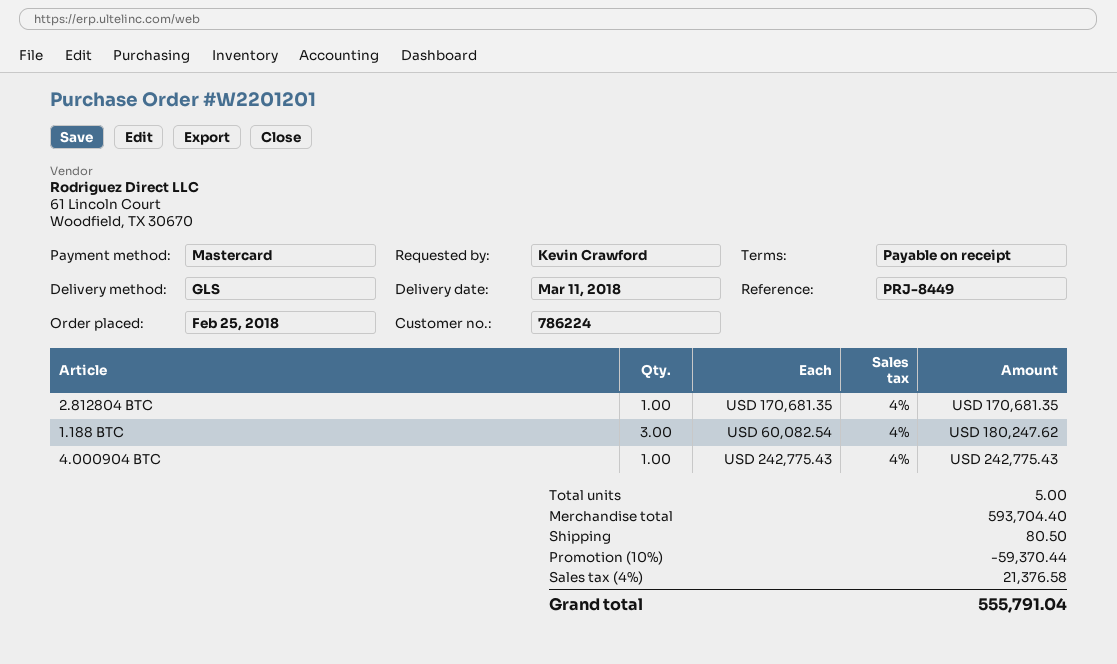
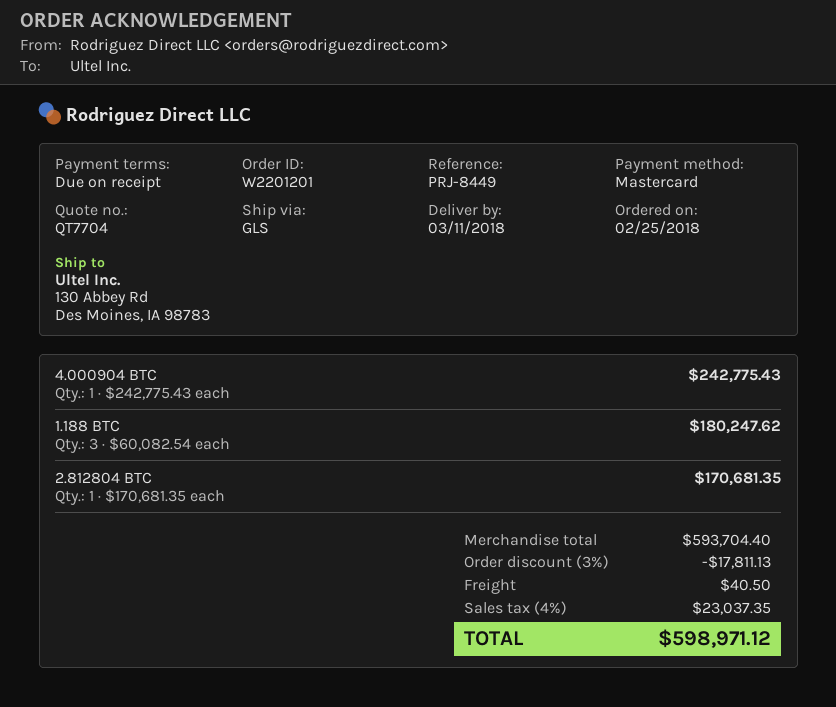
discount: 10% = 59370.44 -> 3% = 17811.13
shipping: 80.50 -> 40.50
tax: 4% = 21376.58 -> 4% = 23037.35
total: 555791.04 -> 598971.12

